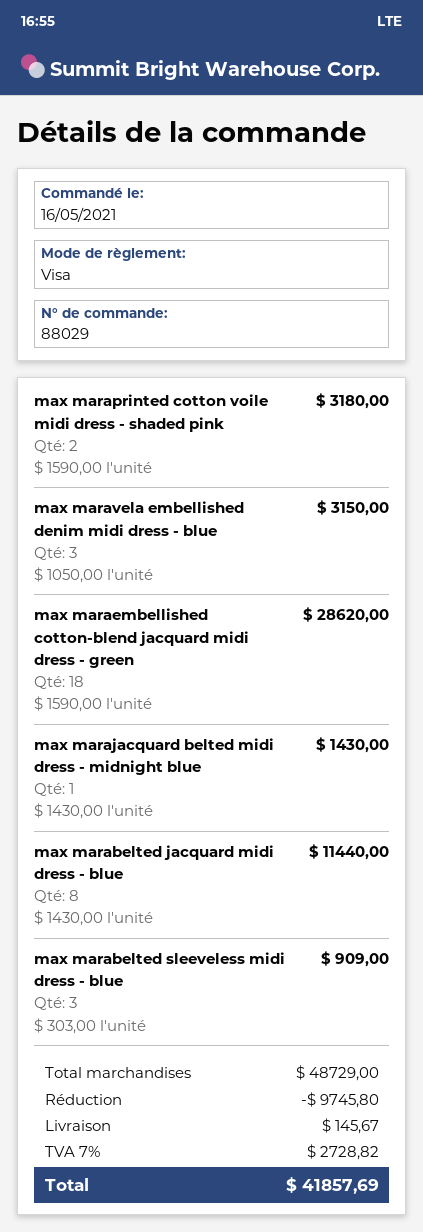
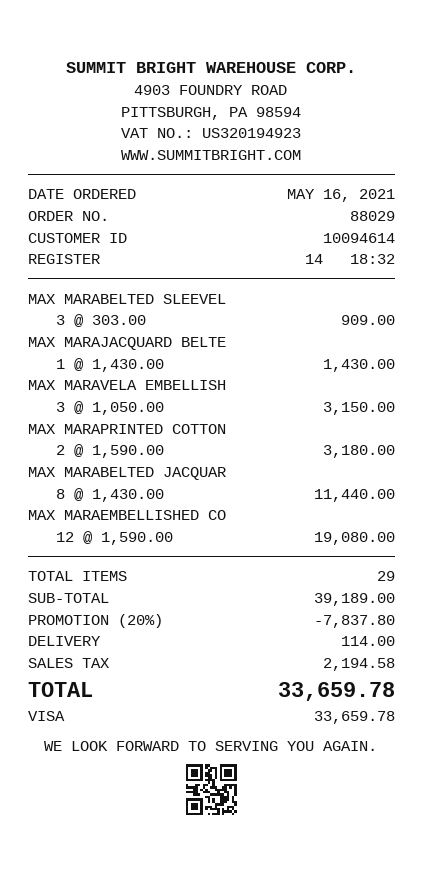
max maraembellished cotton-blend jacquard midi dress - green: 18 x 1590.00 = 28620.00 -> 12 x 1590.00 = 19080.00
subtotal: 48729.00 -> 39189.00
discount: 9745.80 -> 7837.80
shipping: 145.67 -> 114.00
tax: 2728.82 -> 2194.58
total: 41857.69 -> 33659.78

